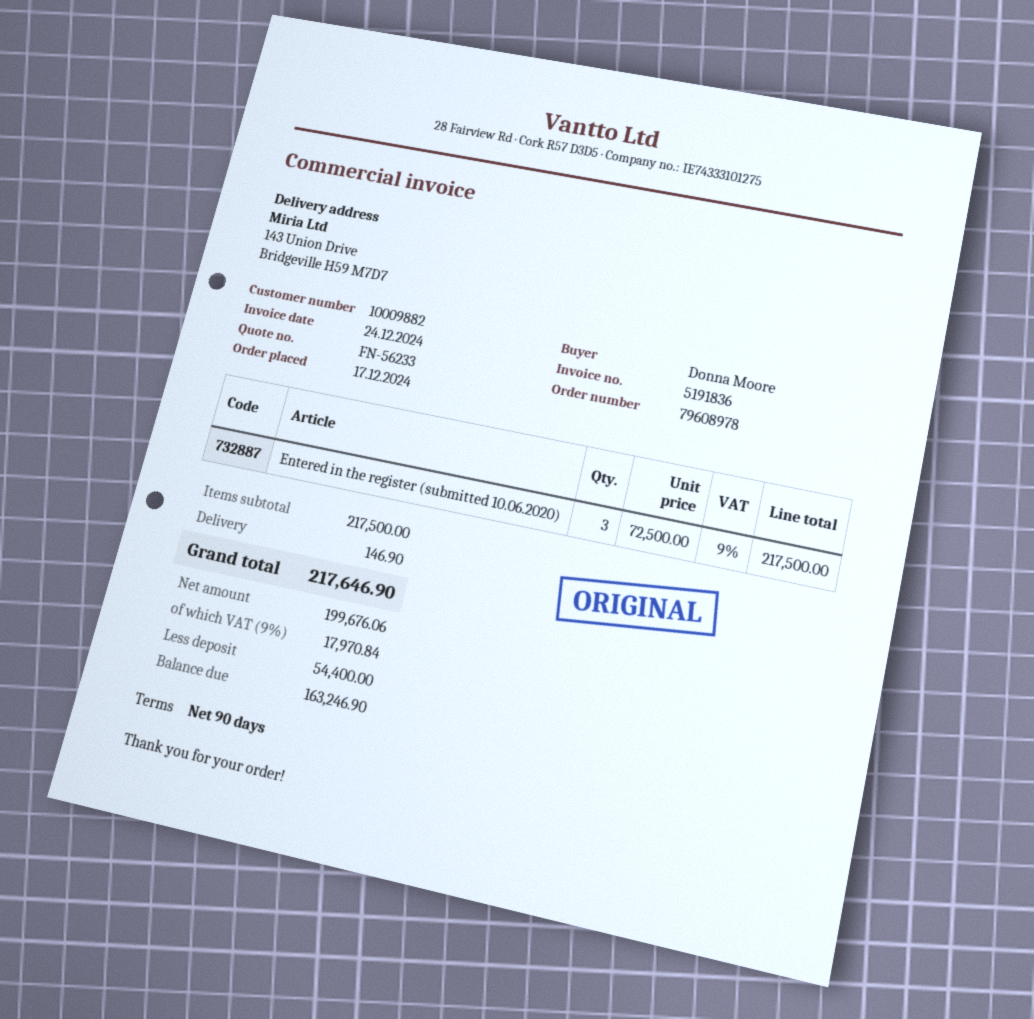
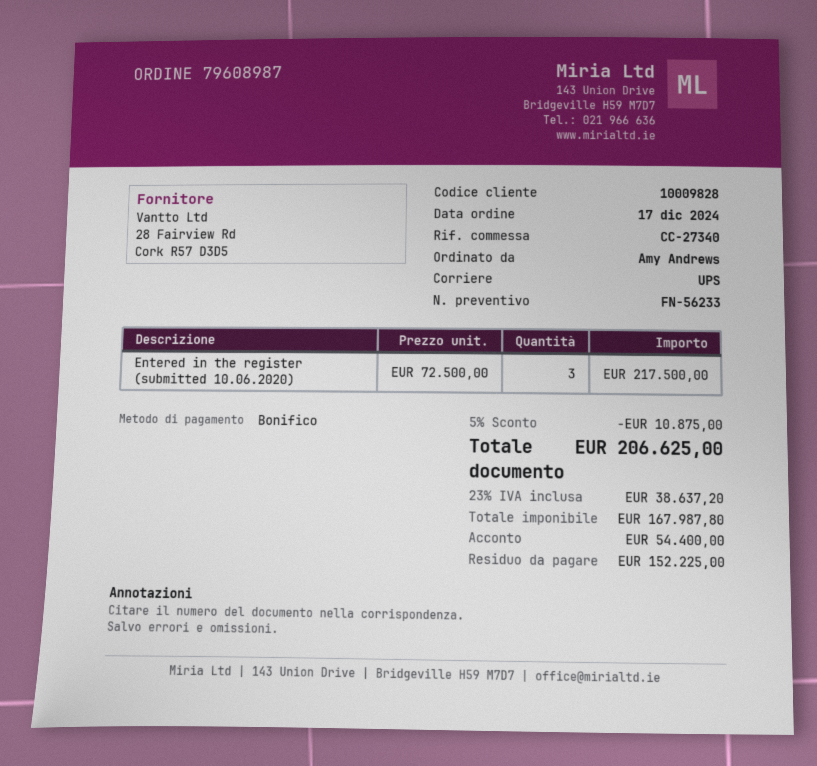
order number: 79608978 -> 79608987
customer number: 10009882 -> 10009828
ordered by: Donna Moore -> Amy Andrews
discount: none -> 5% = 10875.00
shipping: 146.90 -> none
net: 199676.06 -> 167987.80
tax: 9% = 17970.84 -> 23% = 38637.20
total: 217646.90 -> 206625.00
balance: 163246.90 -> 152225.00

